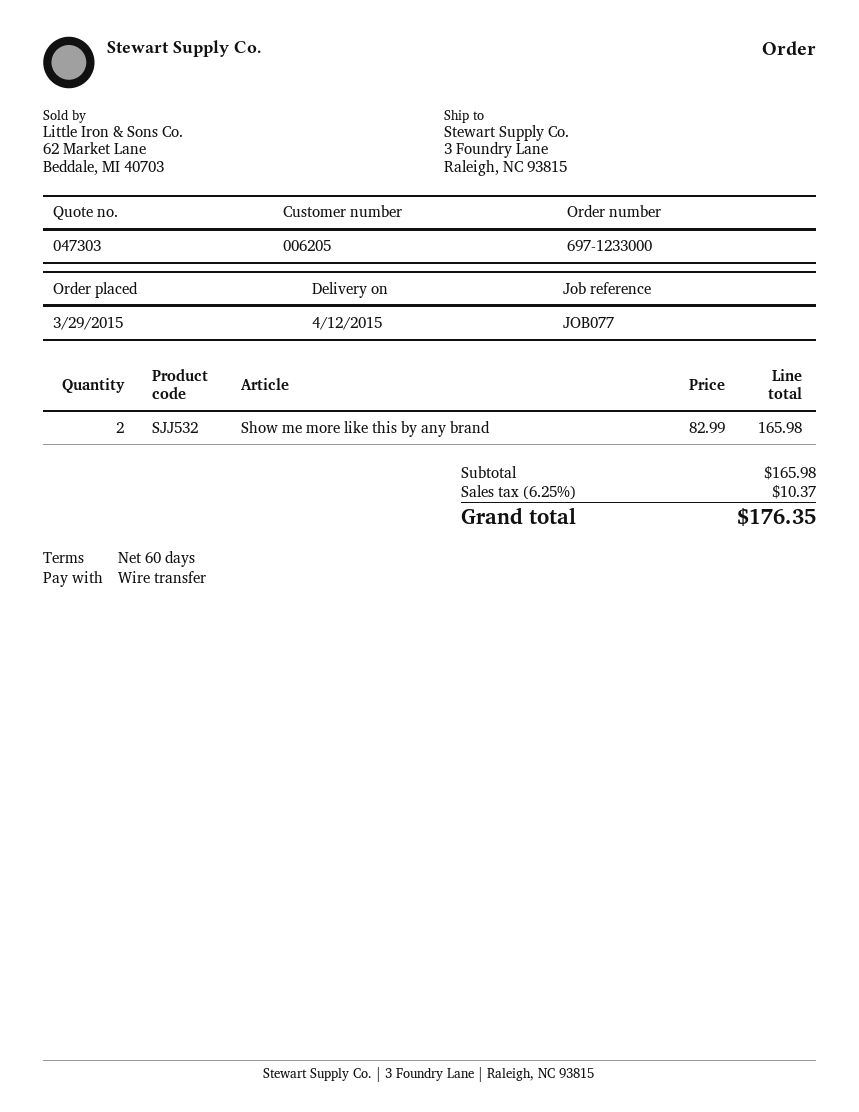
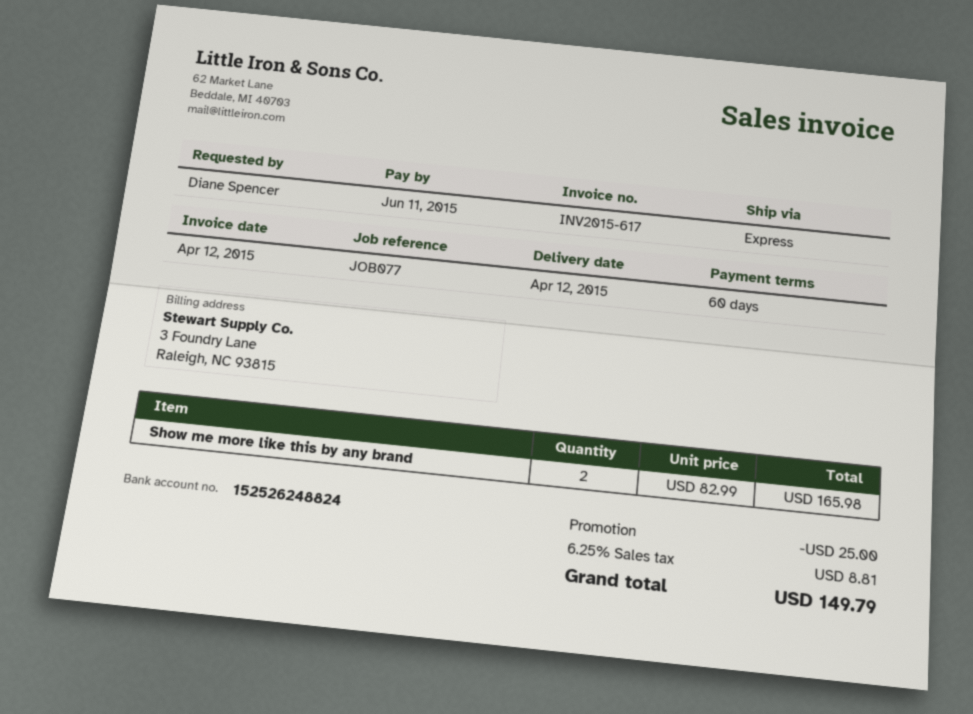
discount: none -> 25.00
tax: 6.25% = 10.37 -> 6.25% = 8.81
total: 176.35 -> 149.79

